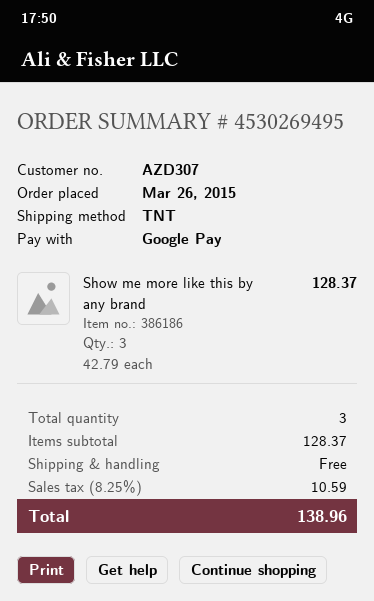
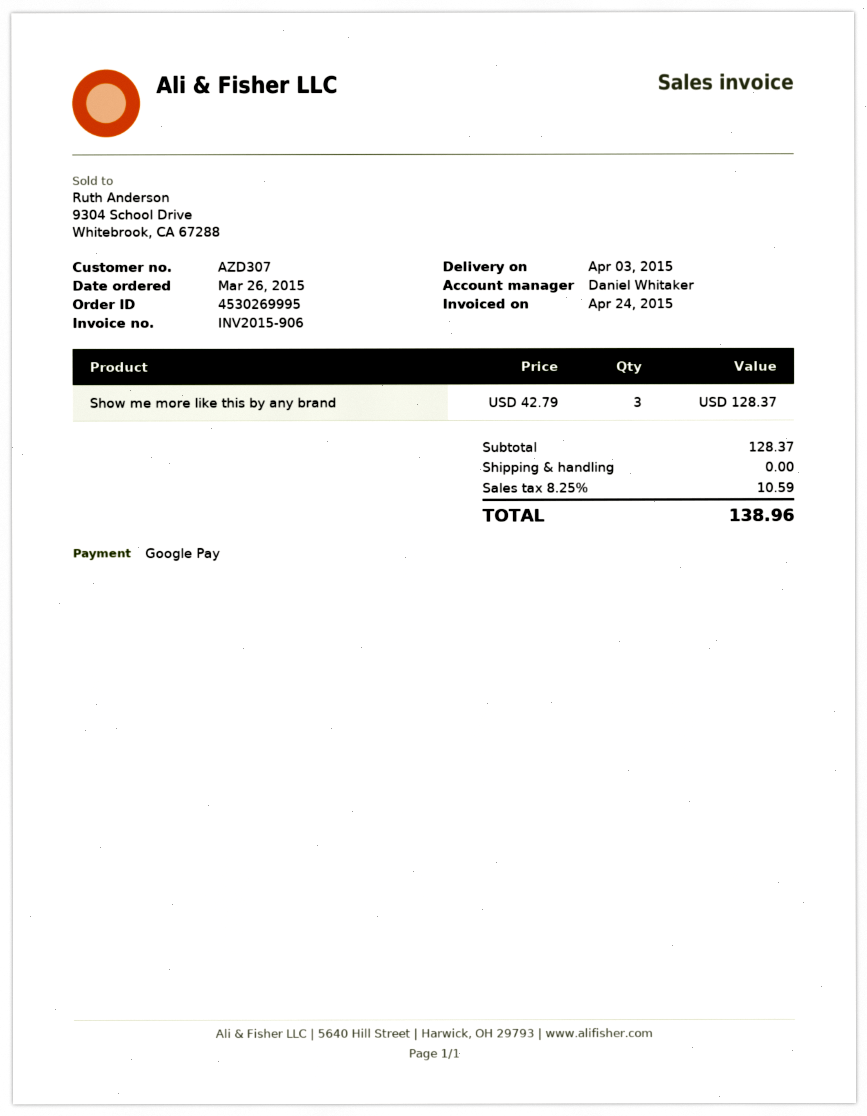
order number: 4530269495 -> 4530269995

